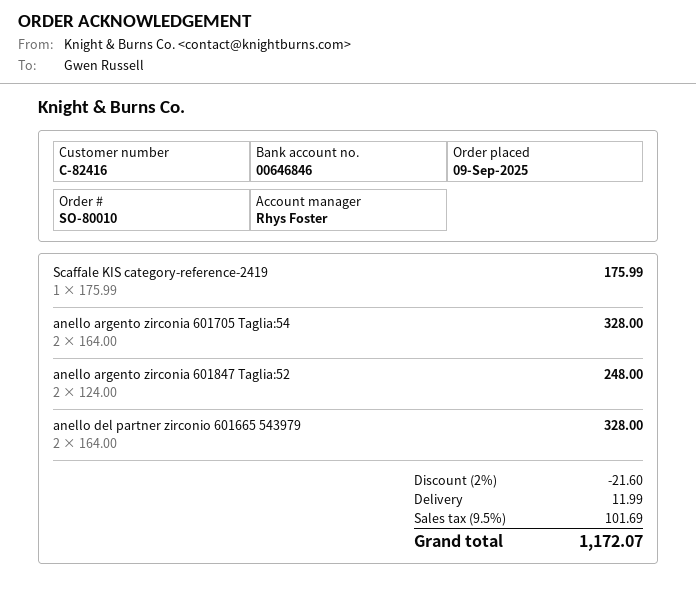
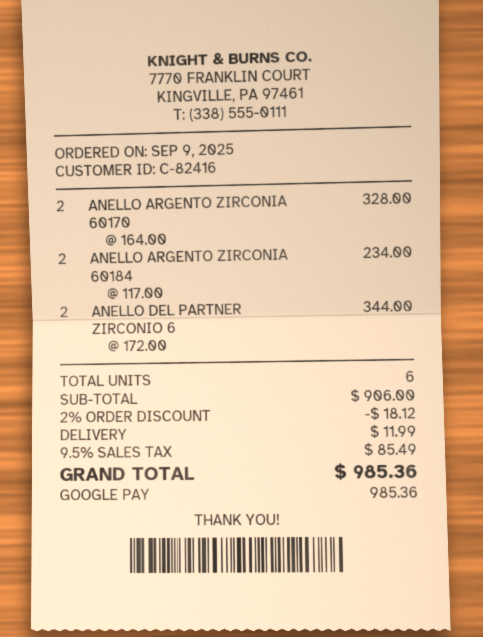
Scaffale KIS category-reference-2419: 1 x 175.99 = 175.99 -> none
anello argento zirconia 601847 Taglia:52: 2 x 124.00 = 248.00 -> 2 x 117.00 = 234.00
anello del partner zirconio 601665 543979: 2 x 164.00 = 328.00 -> 2 x 172.00 = 344.00
discount: 2% = 21.60 -> 2% = 18.12
tax: 9.5% = 101.69 -> 9.5% = 85.49
total: 1172.07 -> 985.36

